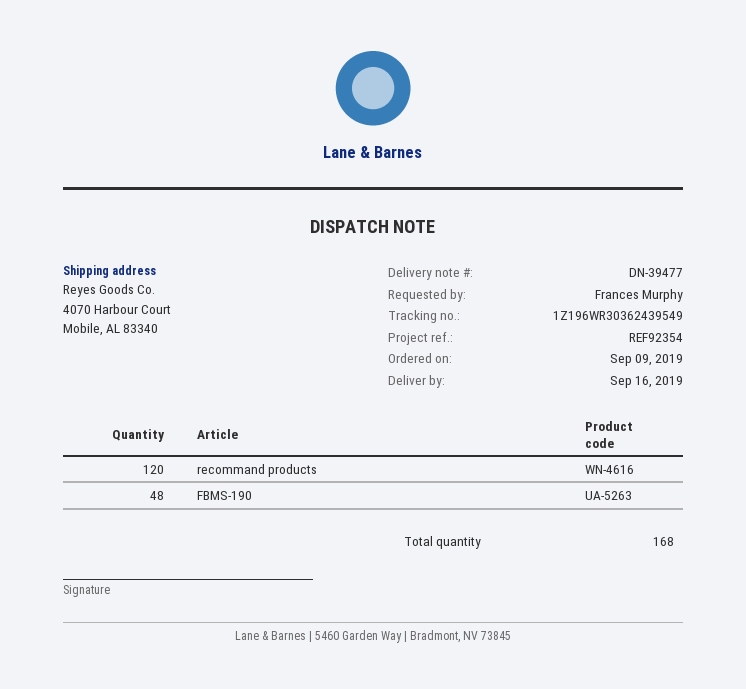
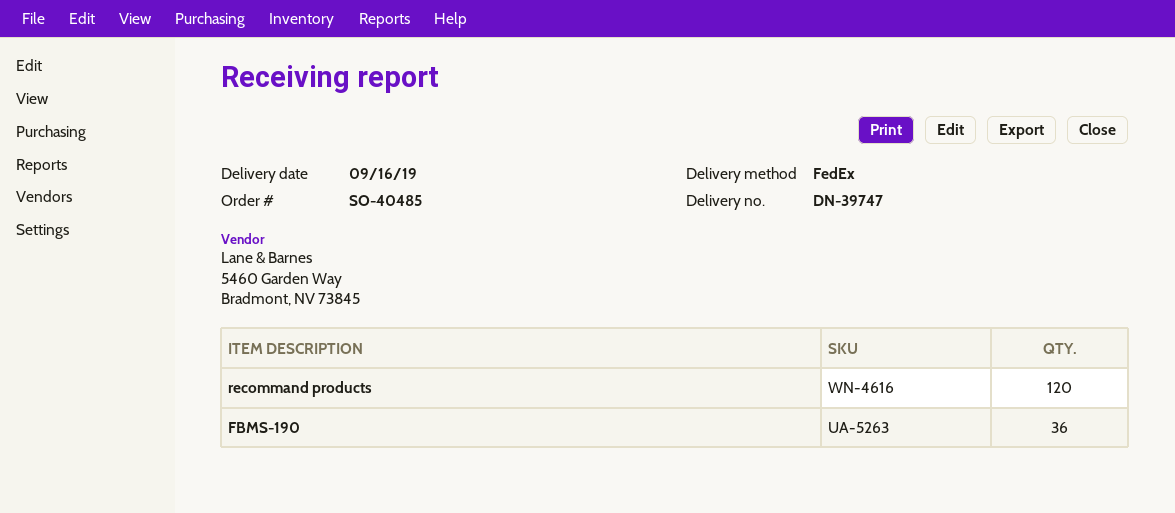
delivery note number: DN-39477 -> DN-39747
FBMS-190: 48 -> 36

